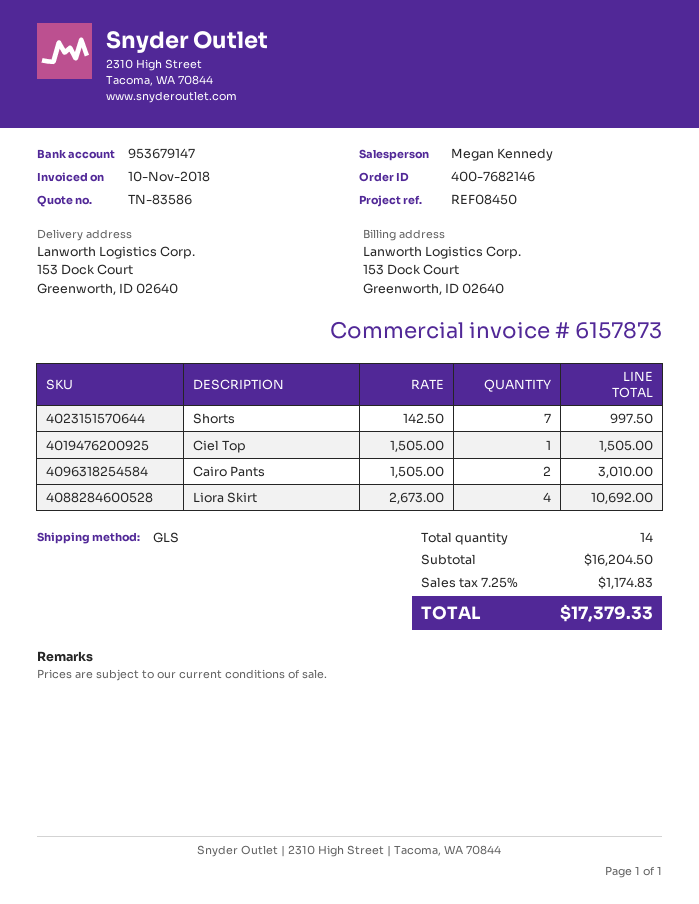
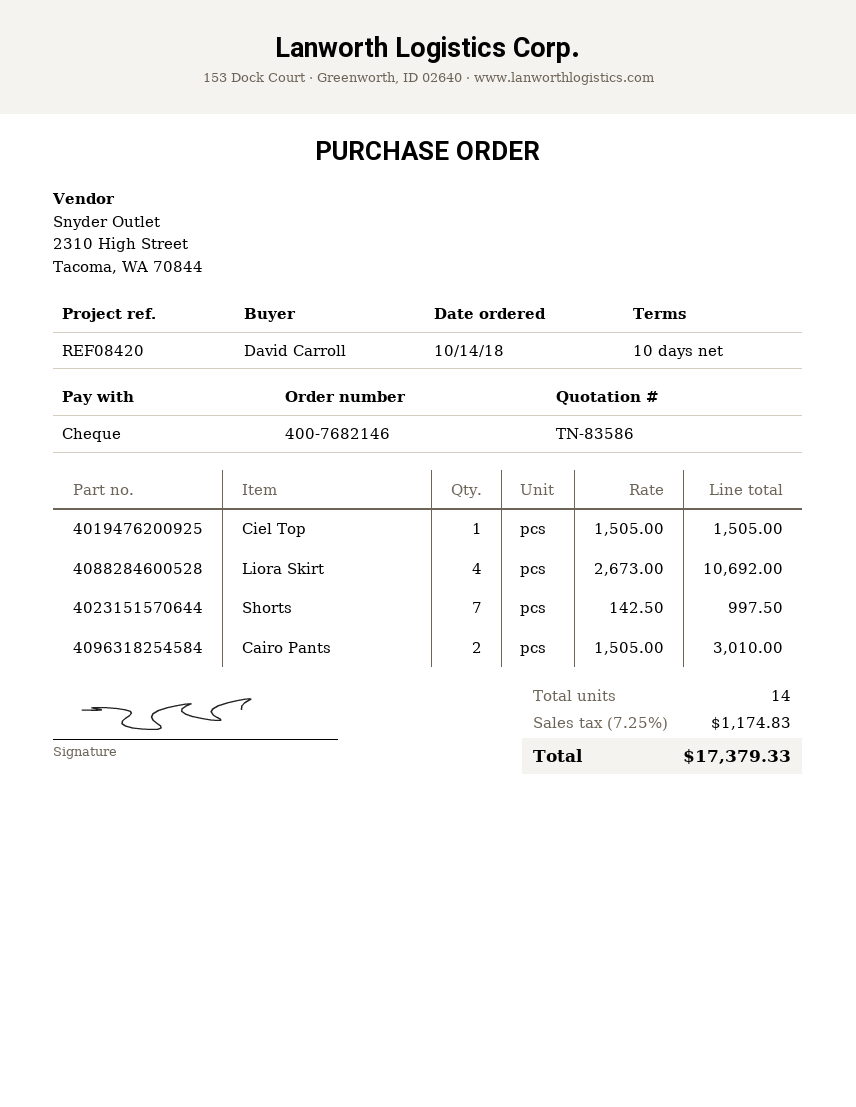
reference: REF08450 -> REF08420

